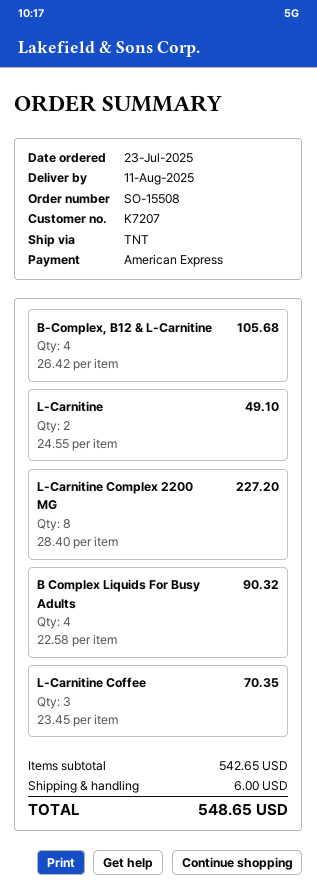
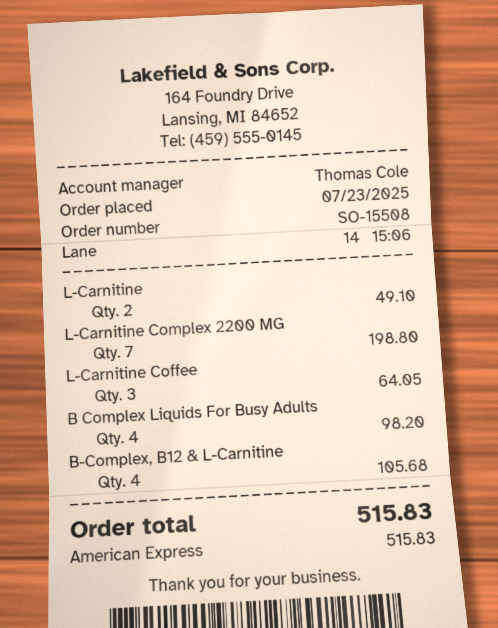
L-Carnitine Complex 2200 MG: 8 for 227.20 -> 7 for 198.80
B Complex Liquids For Busy Adults: 4 for 90.32 -> 4 for 98.20
L-Carnitine Coffee: 3 for 70.35 -> 3 for 64.05
shipping: 6.00 -> none
total: 548.65 -> 515.83

